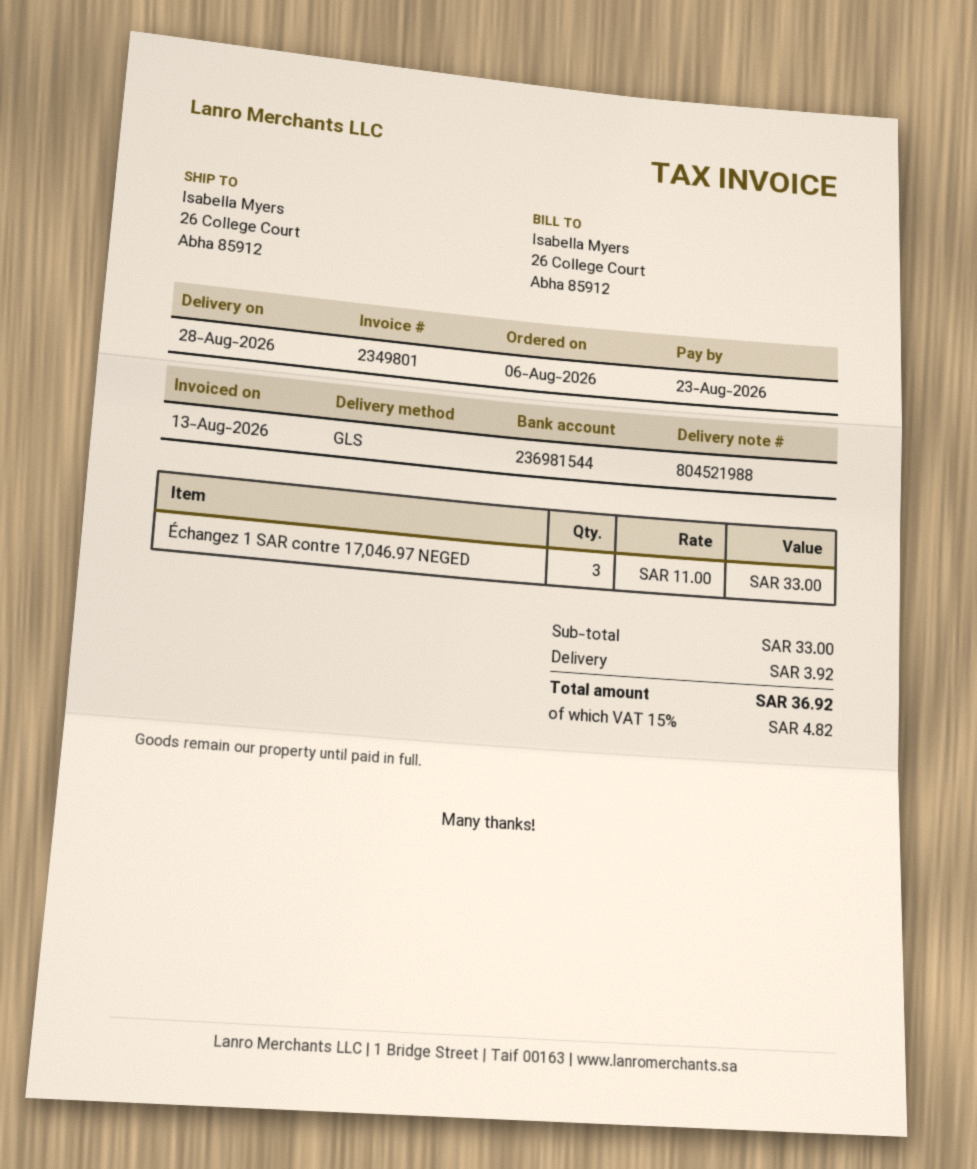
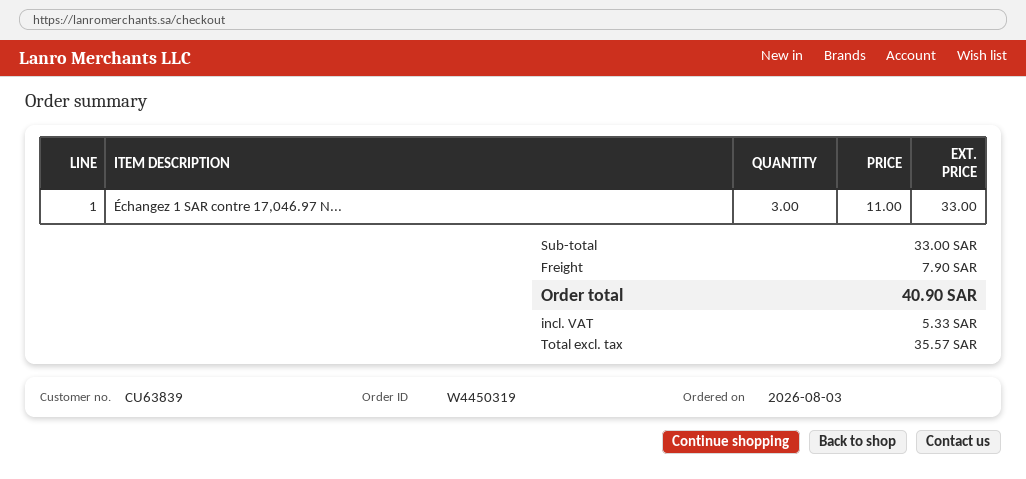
order date: 2026-08-06 -> 2026-08-03
shipping: 3.92 -> 7.90
tax: 4.82 -> 5.33
total: 36.92 -> 40.90

